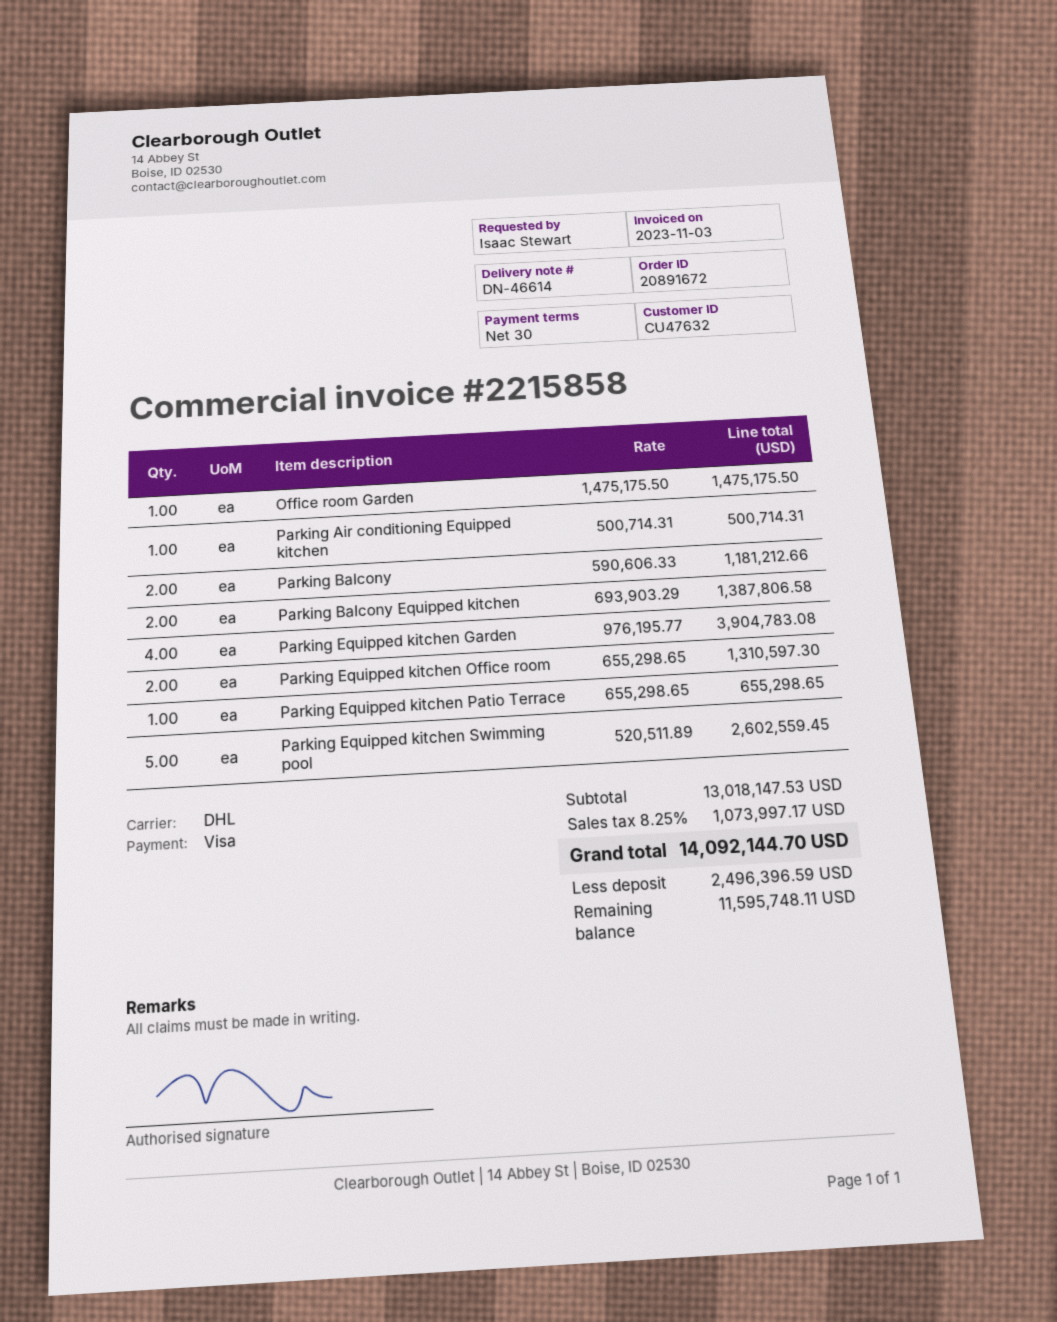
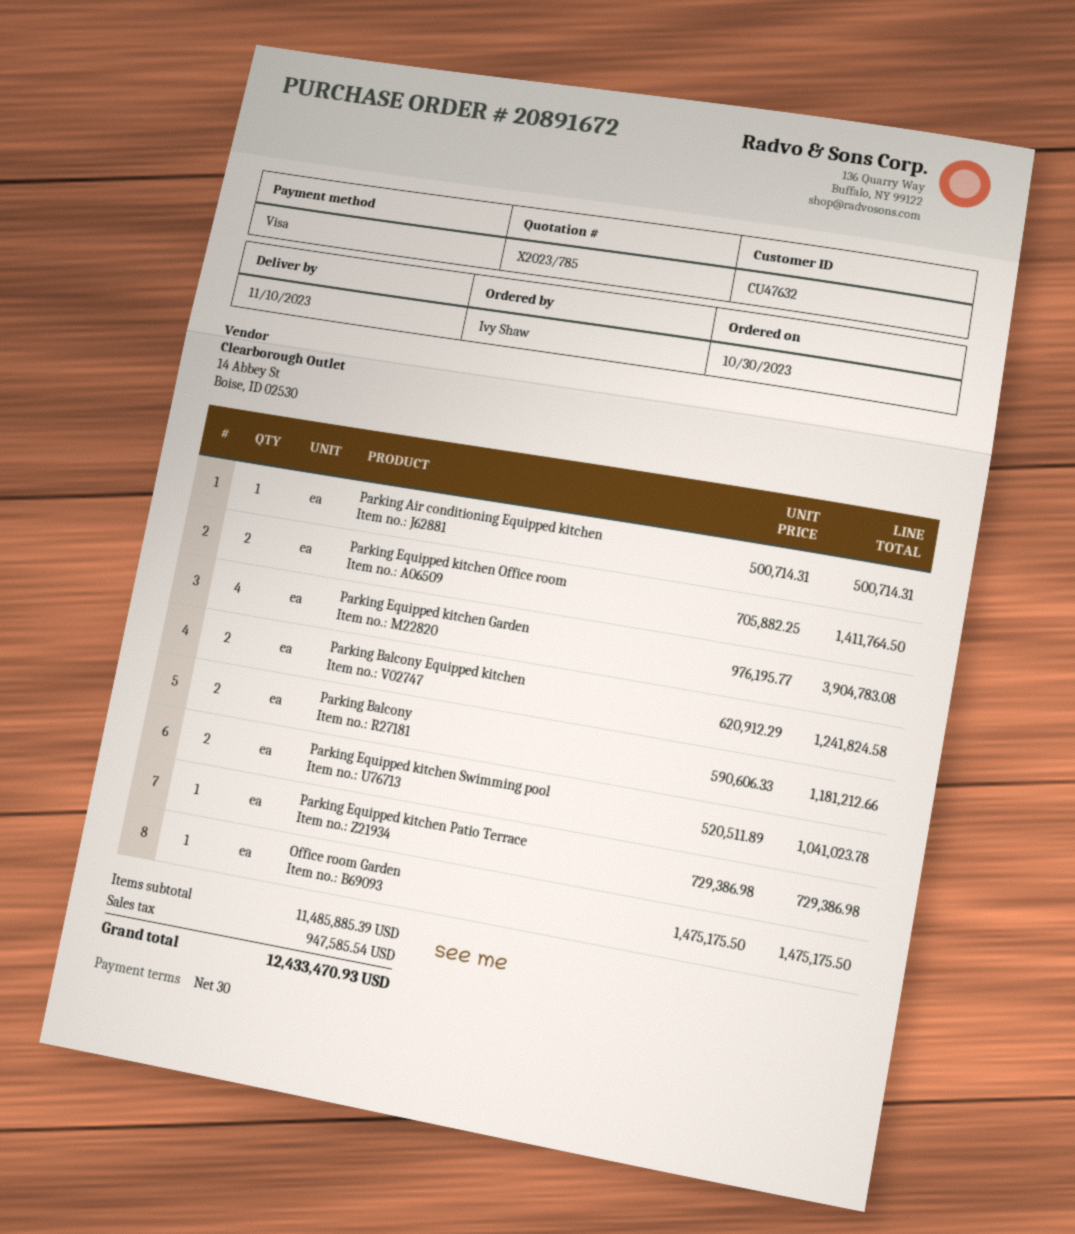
ordered by: Isaac Stewart -> Ivy Shaw
Parking Balcony Equipped kitchen: 2 x 693903.29 = 1387806.58 -> 2 x 620912.29 = 1241824.58
Parking Equipped kitchen Office room: 2 x 655298.65 = 1310597.30 -> 2 x 705882.25 = 1411764.50
Parking Equipped kitchen Patio Terrace: 1 x 655298.65 = 655298.65 -> 1 x 729386.98 = 729386.98
Parking Equipped kitchen Swimming pool: 5 x 520511.89 = 2602559.45 -> 2 x 520511.89 = 1041023.78
subtotal: 13018147.53 -> 11485885.39
tax: 1073997.17 -> 947585.54
total: 14092144.70 -> 12433470.93

